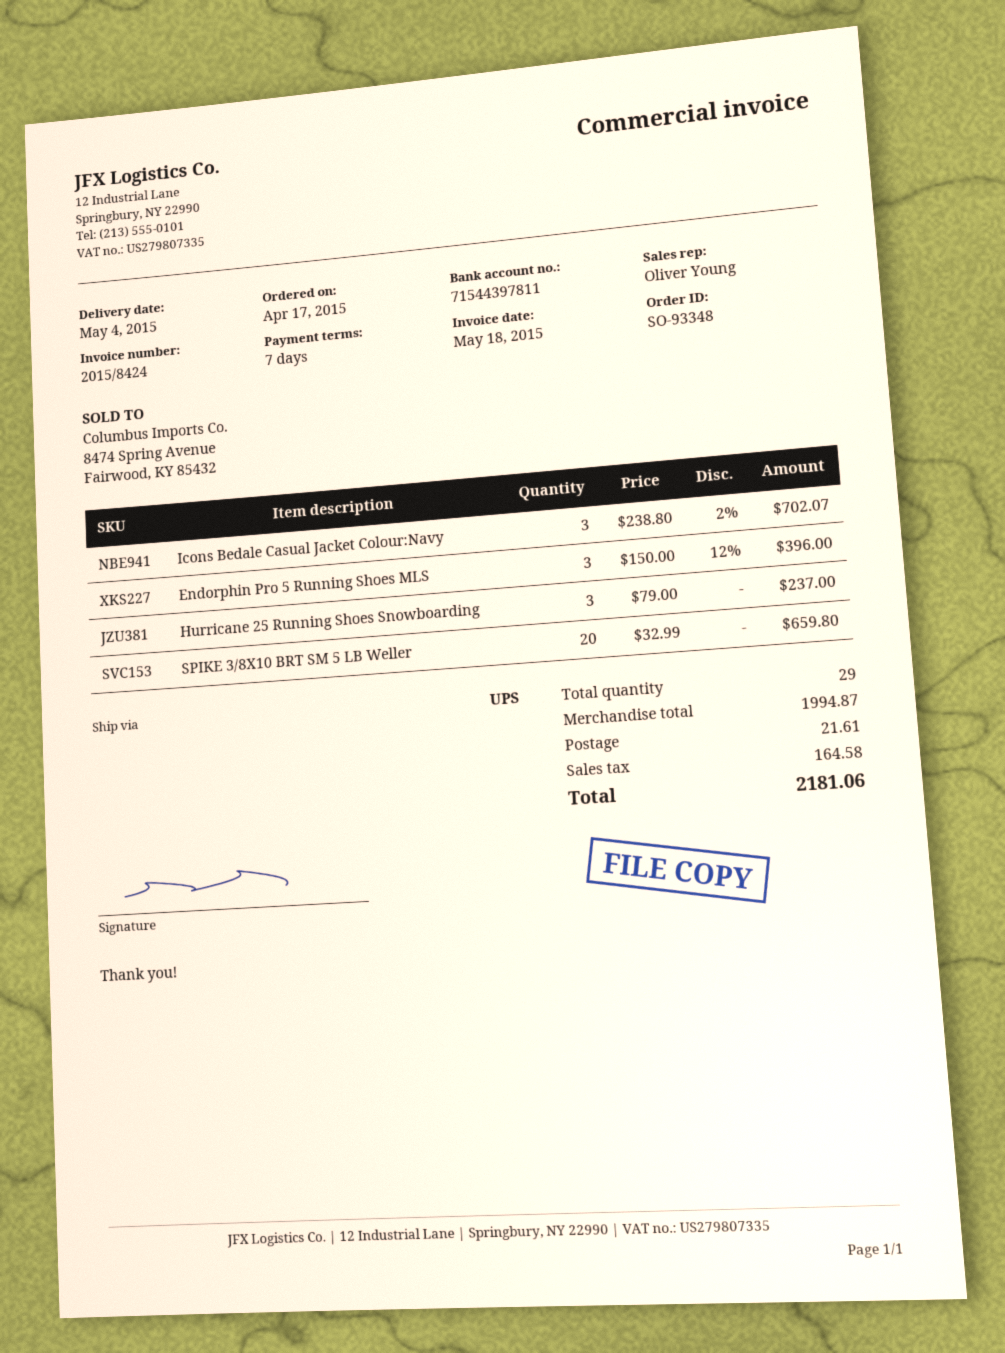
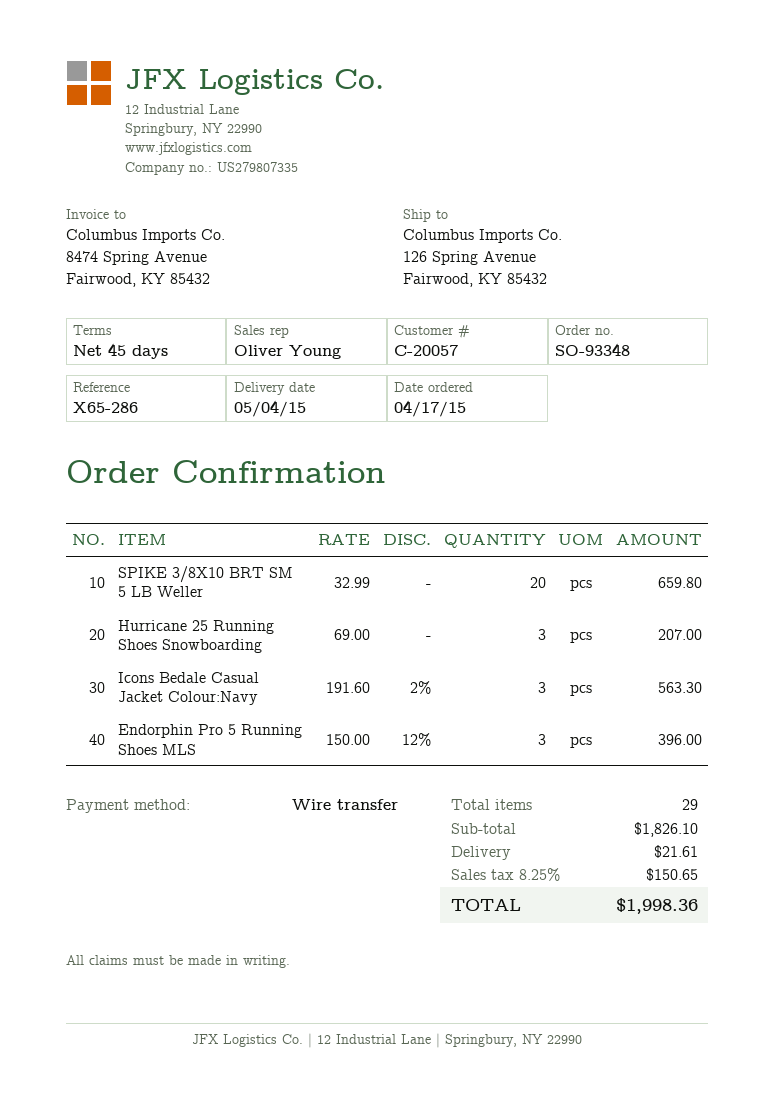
payment terms: 7 days -> 45 days
Icons Bedale Casual Jacket Colour:Navy: 3 x 238.80 - 2% = 702.07 -> 3 x 191.60 - 2% = 563.30
Hurricane 25 Running Shoes Snowboarding: 3 x 79.00 = 237.00 -> 3 x 69.00 = 207.00
subtotal: 1994.87 -> 1826.10
tax: 164.58 -> 150.65
total: 2181.06 -> 1998.36

